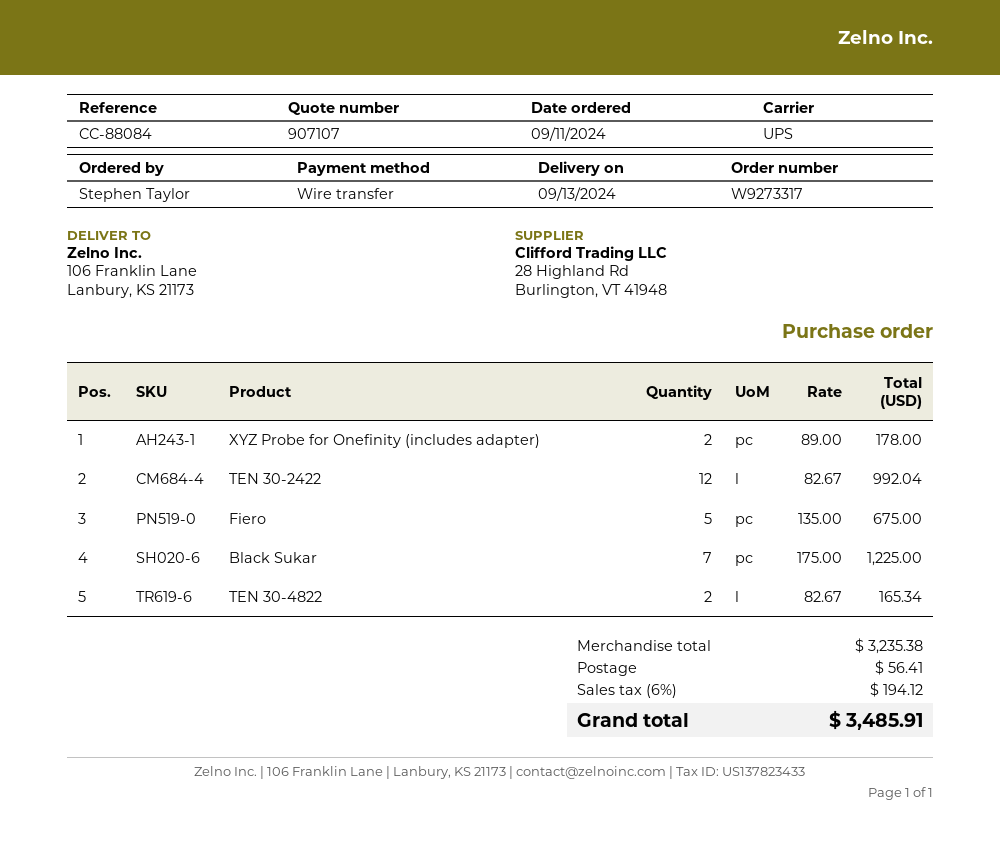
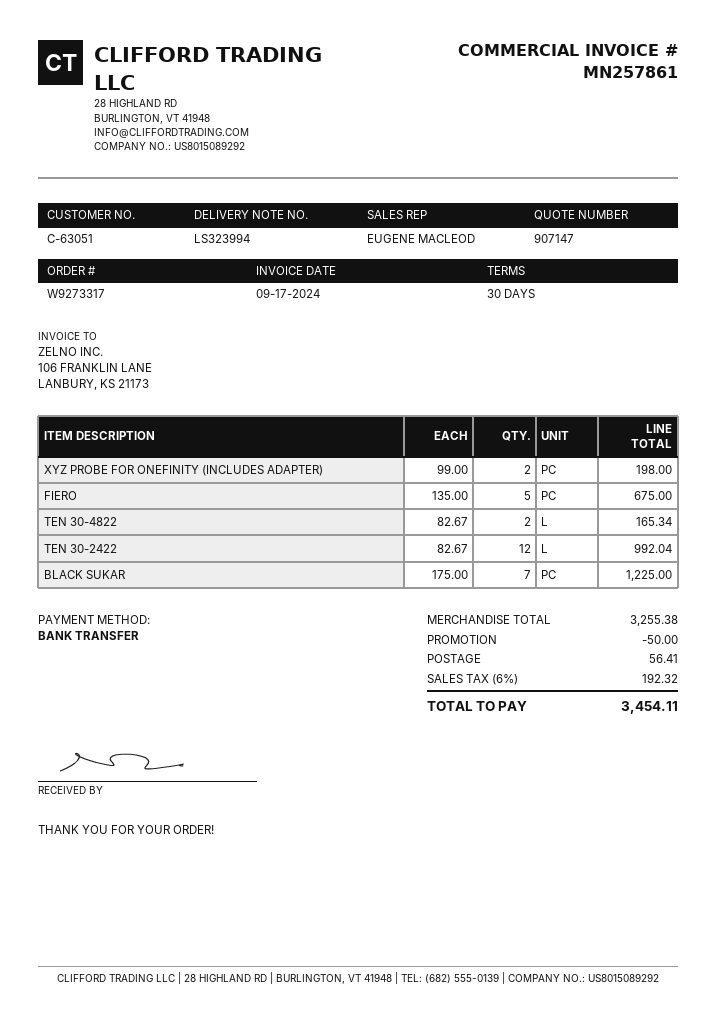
quote number: 907107 -> 907147
XYZ Probe for Onefinity (includes adapter): 2 x 89.00 = 178.00 -> 2 x 99.00 = 198.00
subtotal: 3235.38 -> 3255.38
discount: none -> 50.00
tax: 6% = 194.12 -> 6% = 192.32
total: 3485.91 -> 3454.11

